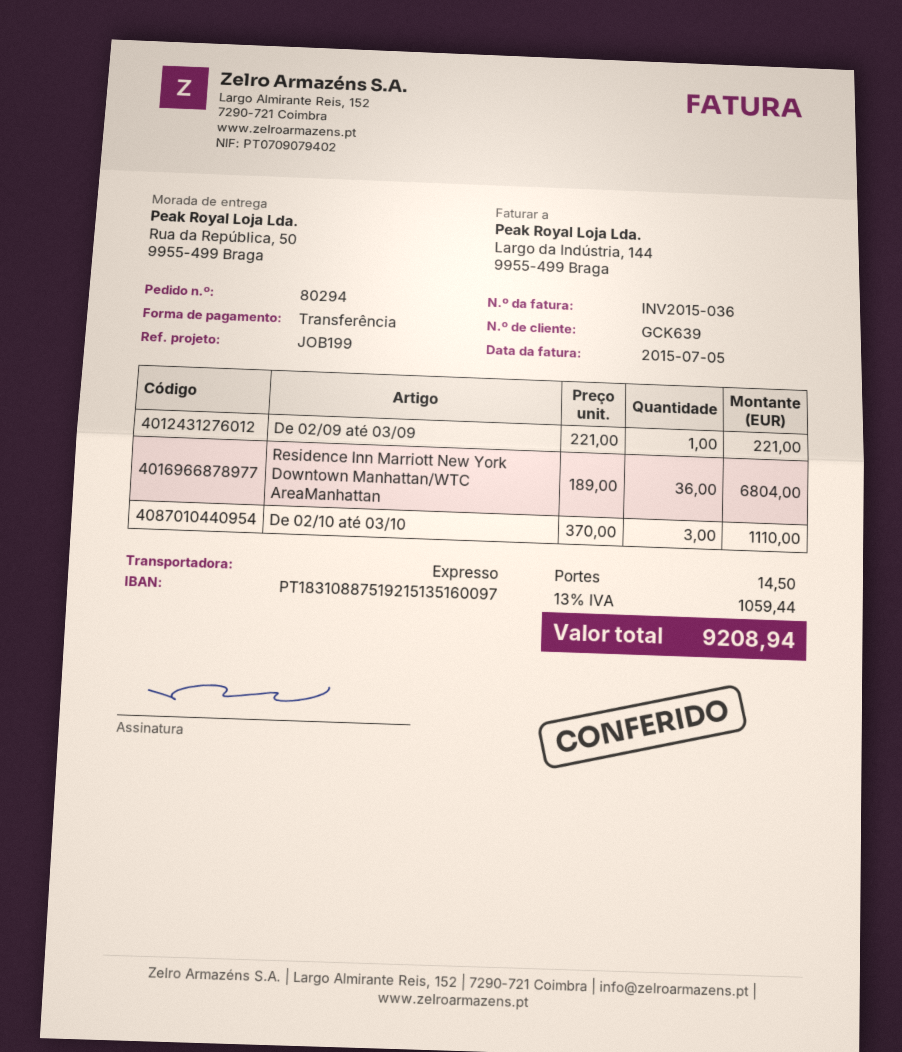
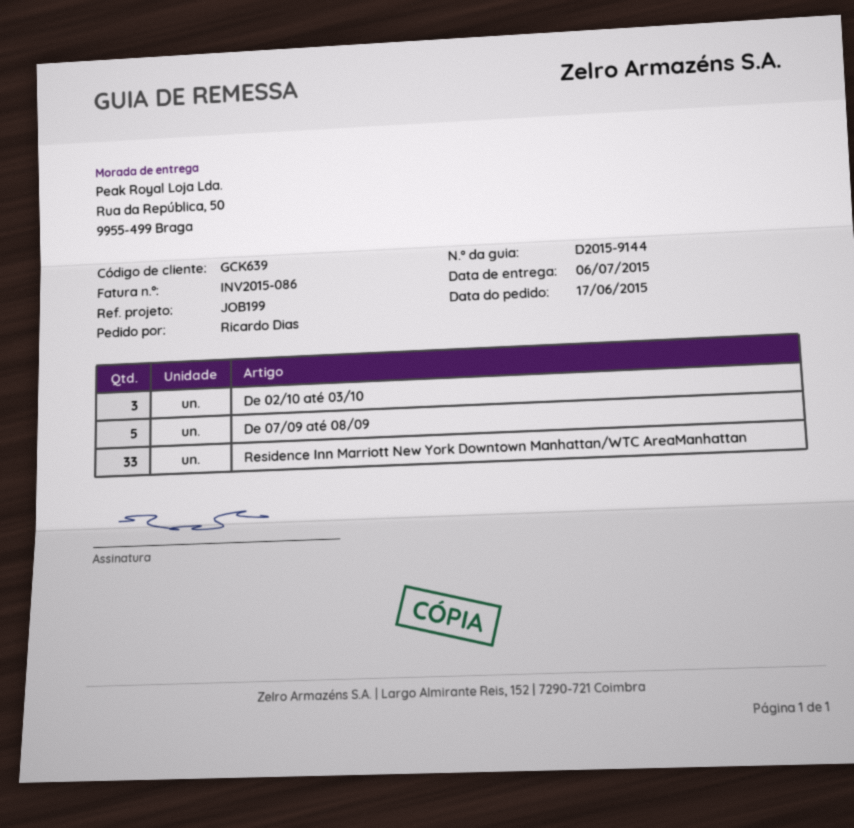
invoice number: INV2015-036 -> INV2015-086
De 02/09 até 03/09: 1 -> none
Residence Inn Marriott New York Downtown Manhattan/WTC AreaManhattan: 36 -> 33
De 07/09 até 08/09: none -> 5

